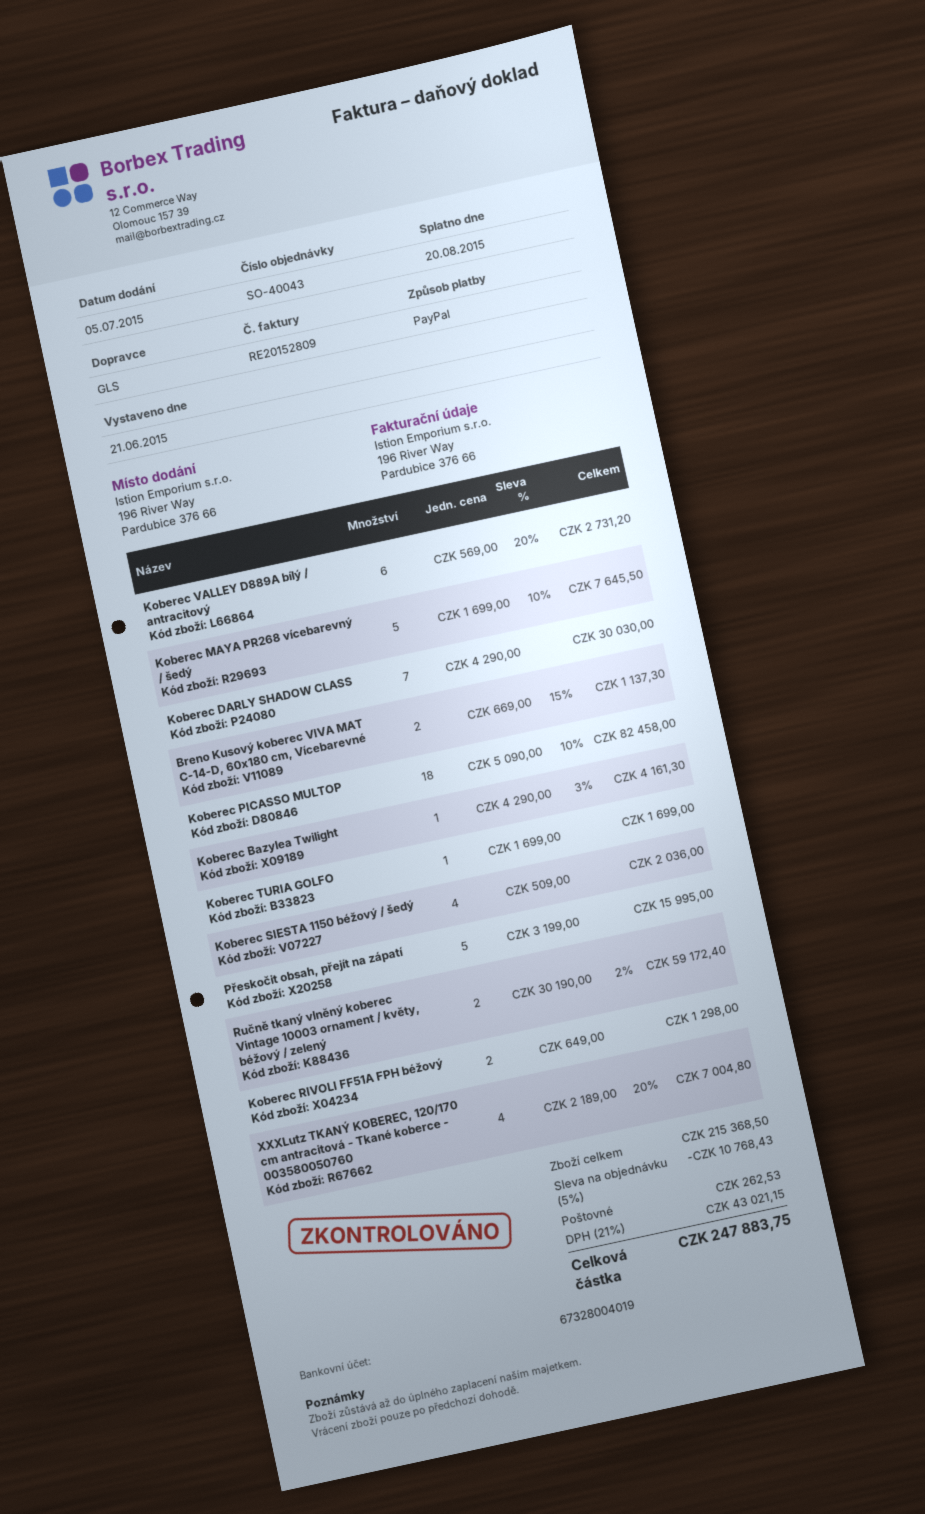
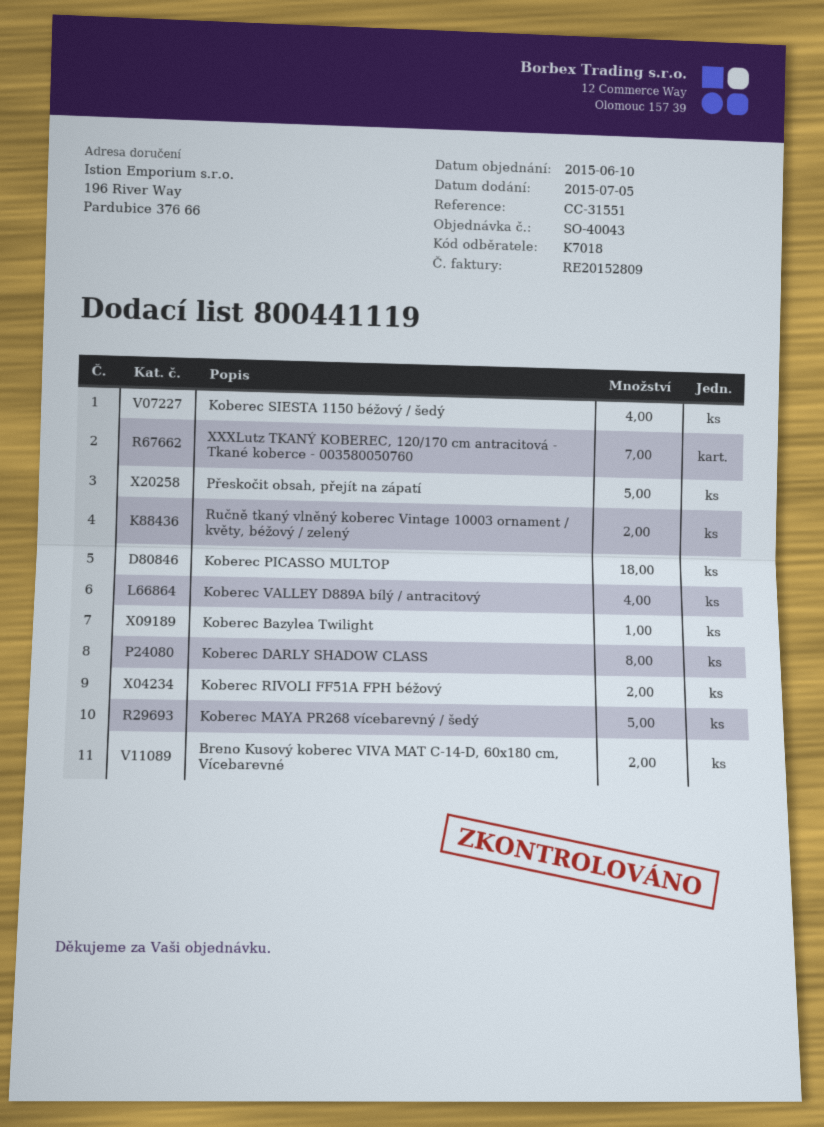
Koberec VALLEY D889A bílý / antracitový: 6 -> 4
Koberec DARLY SHADOW CLASS: 7 -> 8
Koberec TURIA GOLFO: 1 -> none
XXXLutz TKANÝ KOBEREC, 120/170 cm antracitová - Tkané koberce - 003580050760: 4 -> 7

